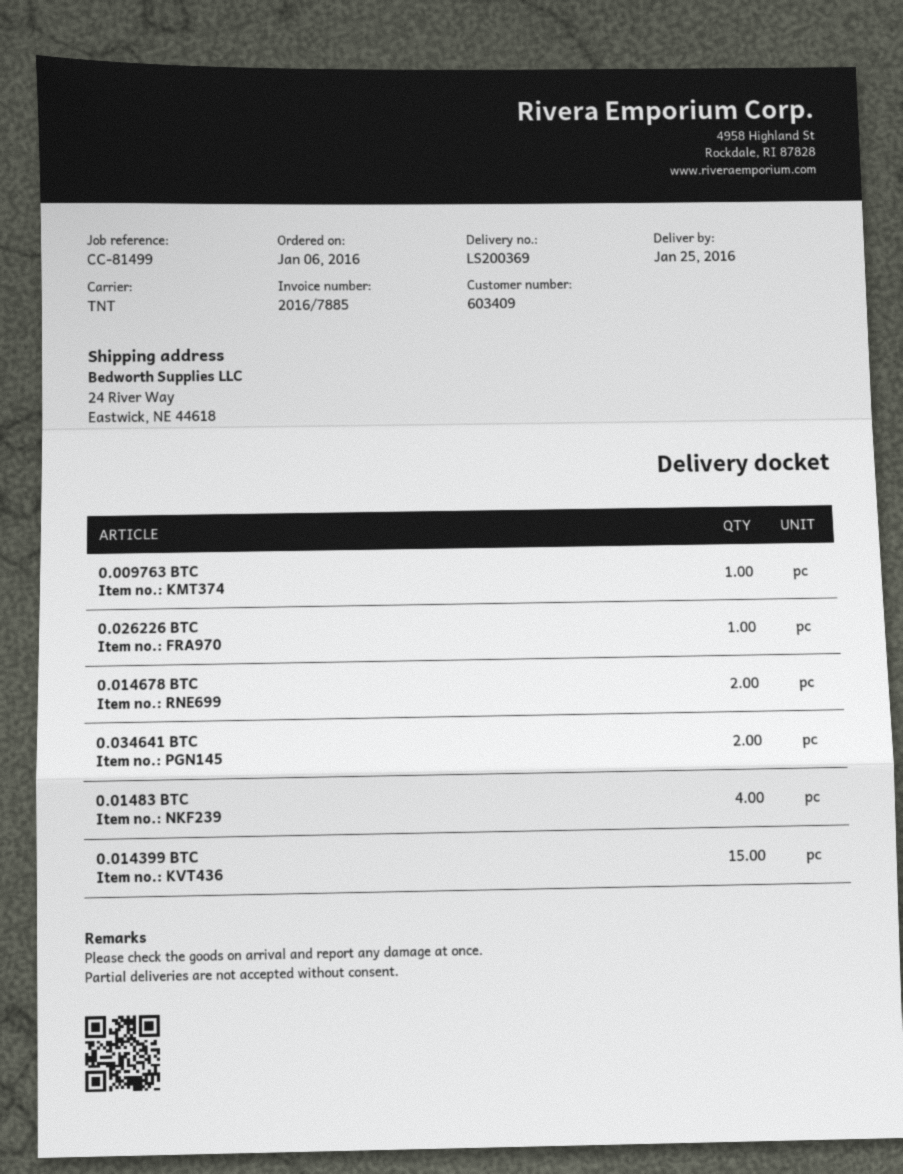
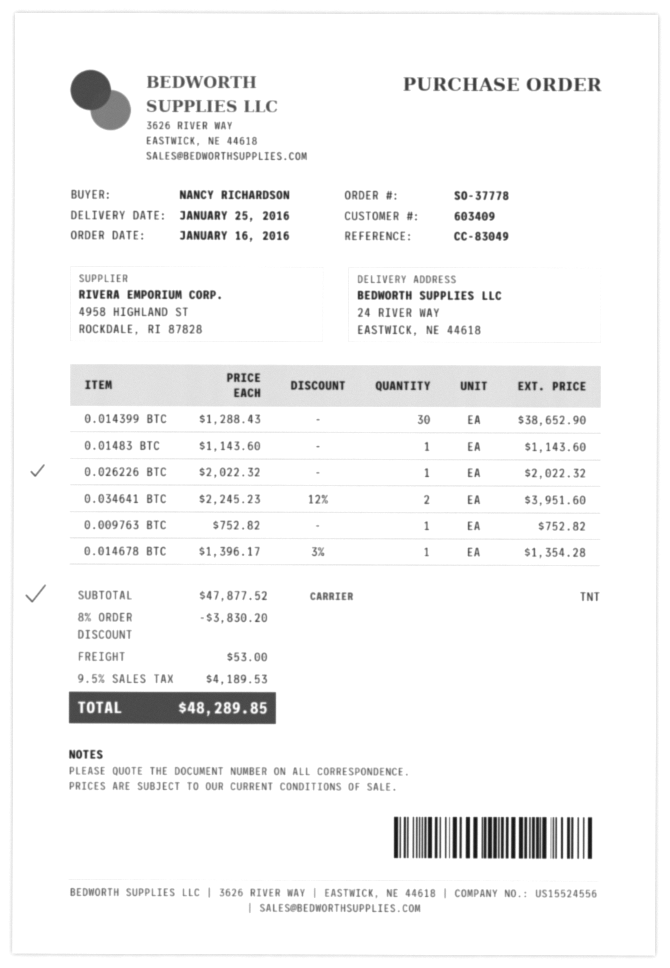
order date: 2016-01-06 -> 2016-01-16
reference: CC-81499 -> CC-83049
0.014678 BTC: 2 -> 1
0.01483 BTC: 4 -> 1
0.014399 BTC: 15 -> 30

